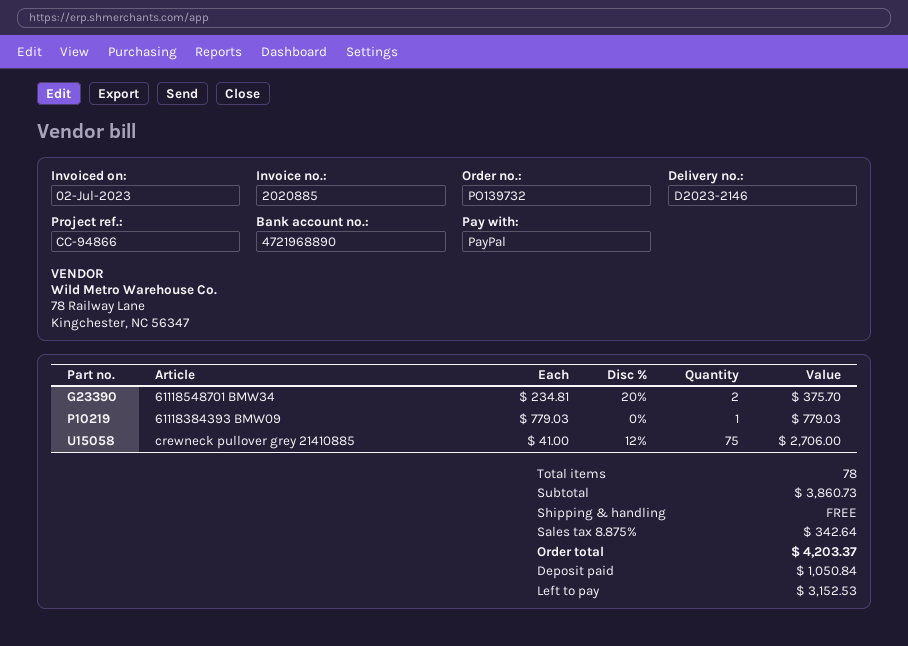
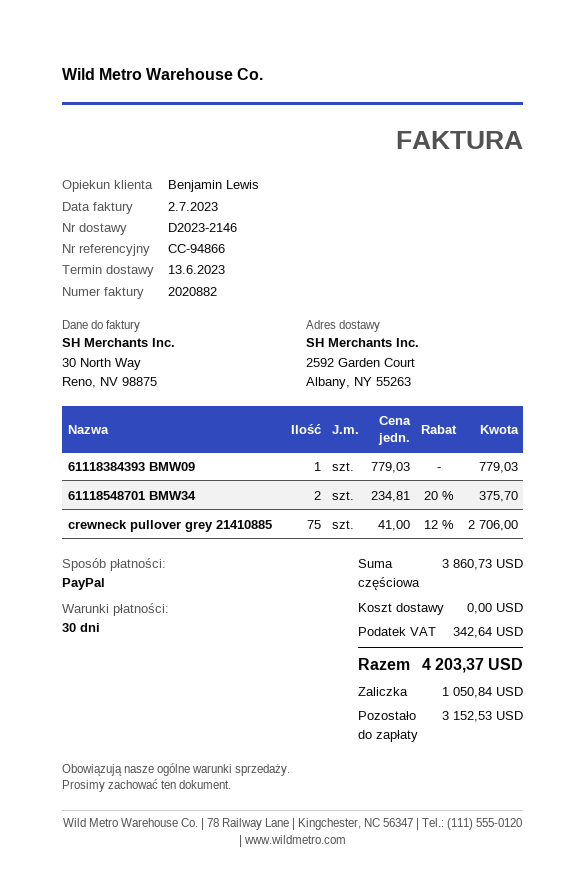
invoice number: 2020885 -> 2020882

